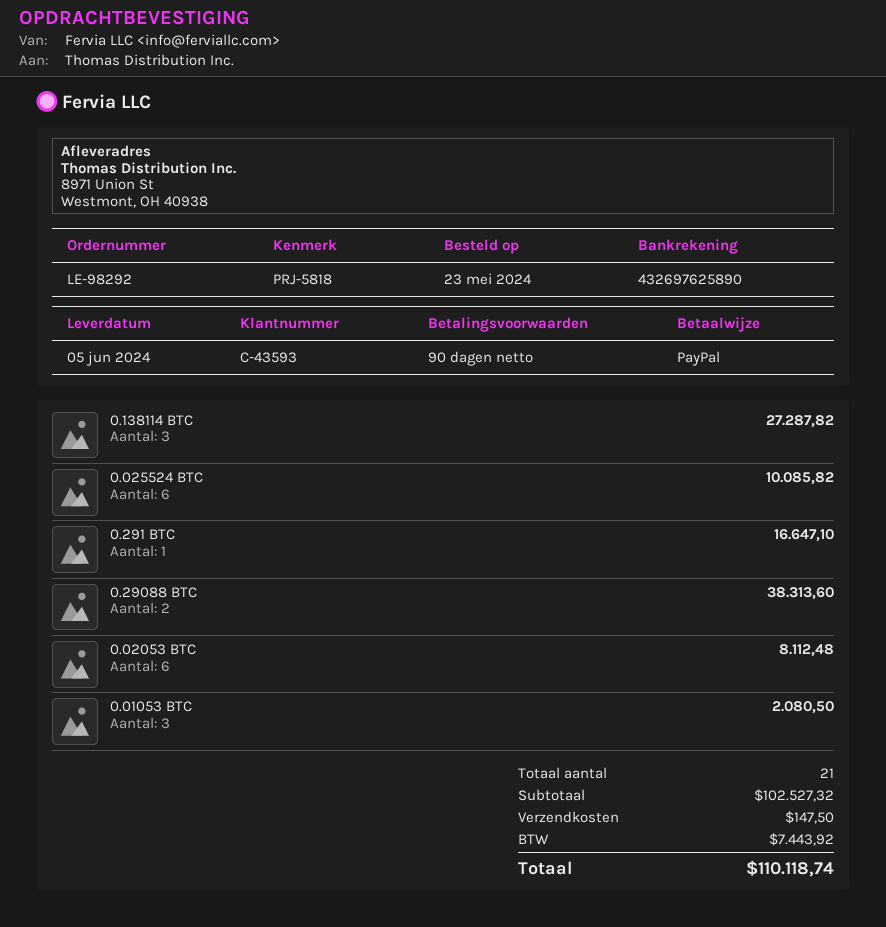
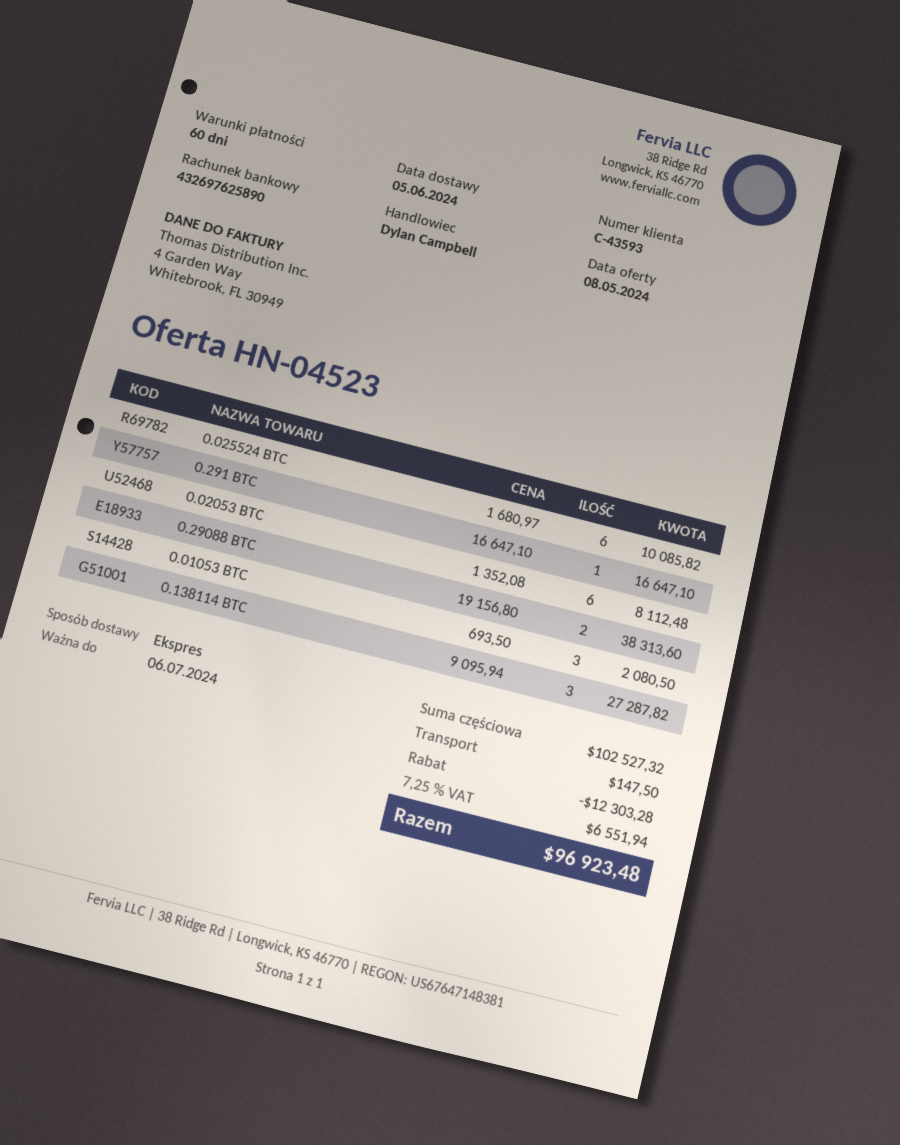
payment terms: 90 days -> 60 days
discount: none -> 12303.28
tax: 7443.92 -> 6551.94
total: 110118.74 -> 96923.48

